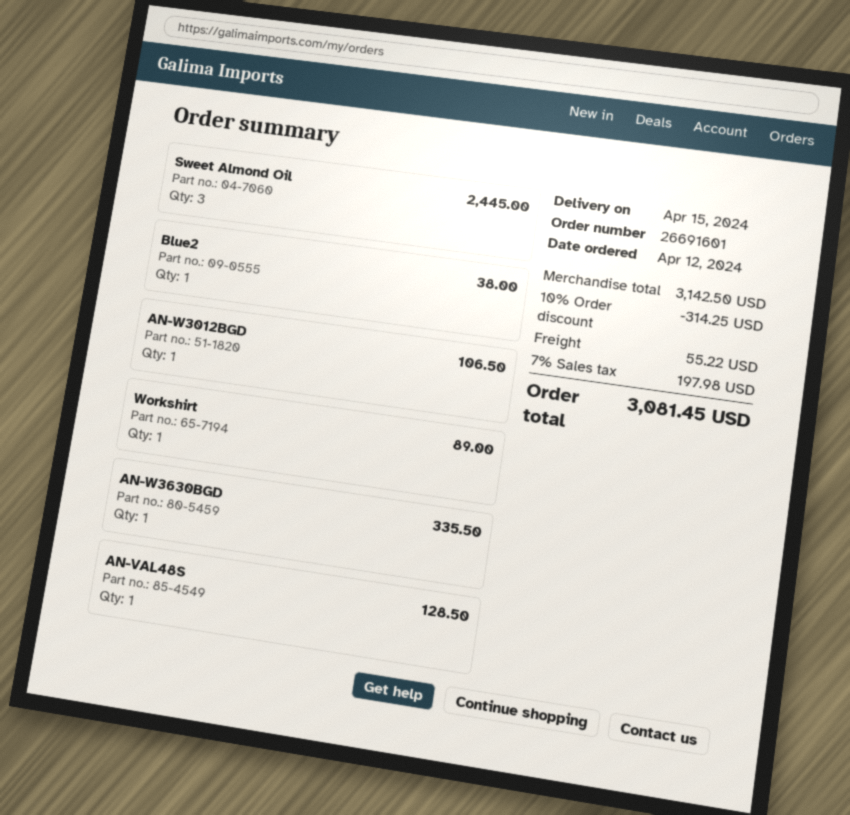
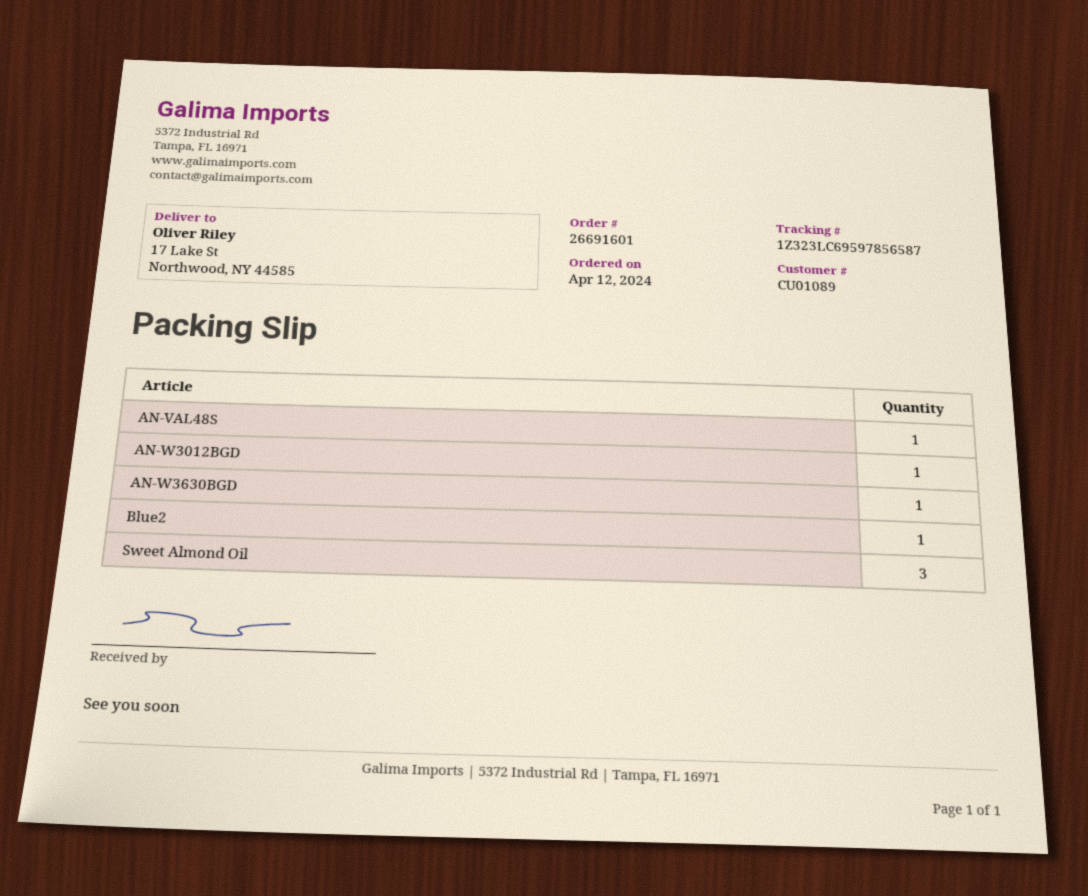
Workshirt: 1 -> none

